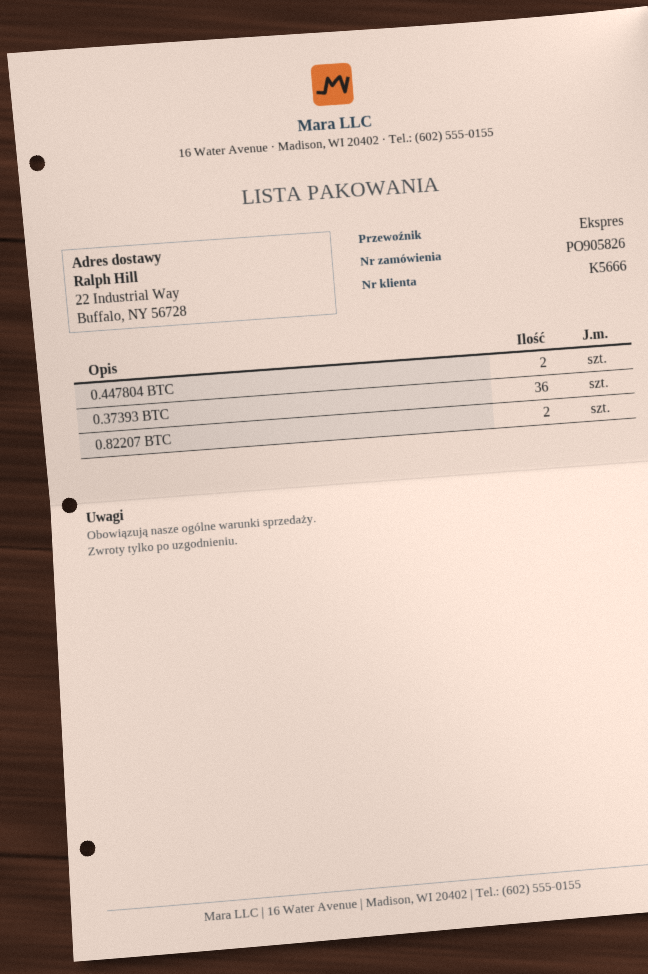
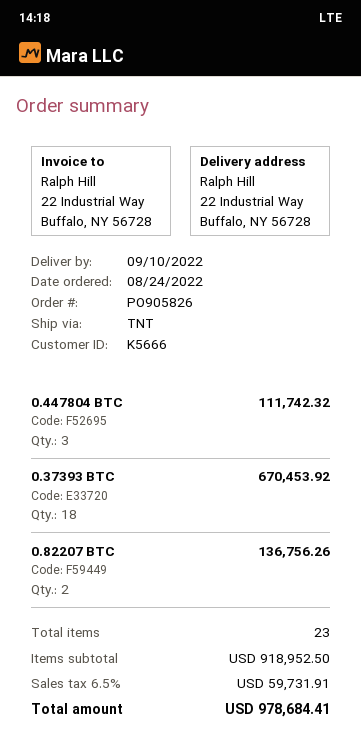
shipping method: express -> TNT
0.447804 BTC: 2 -> 3
0.37393 BTC: 36 -> 18

